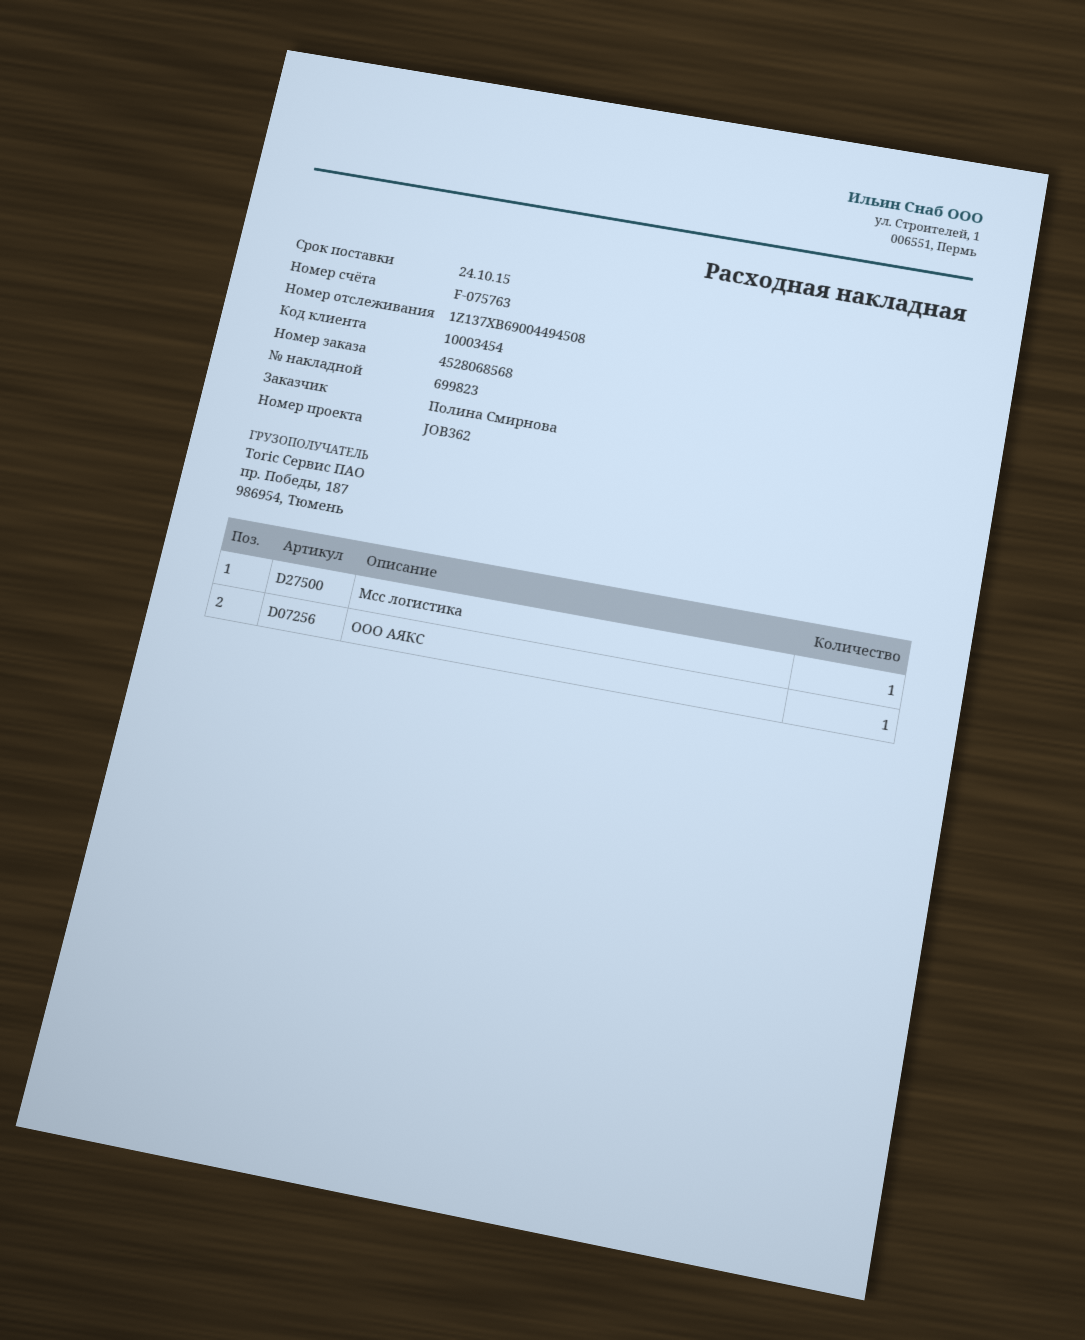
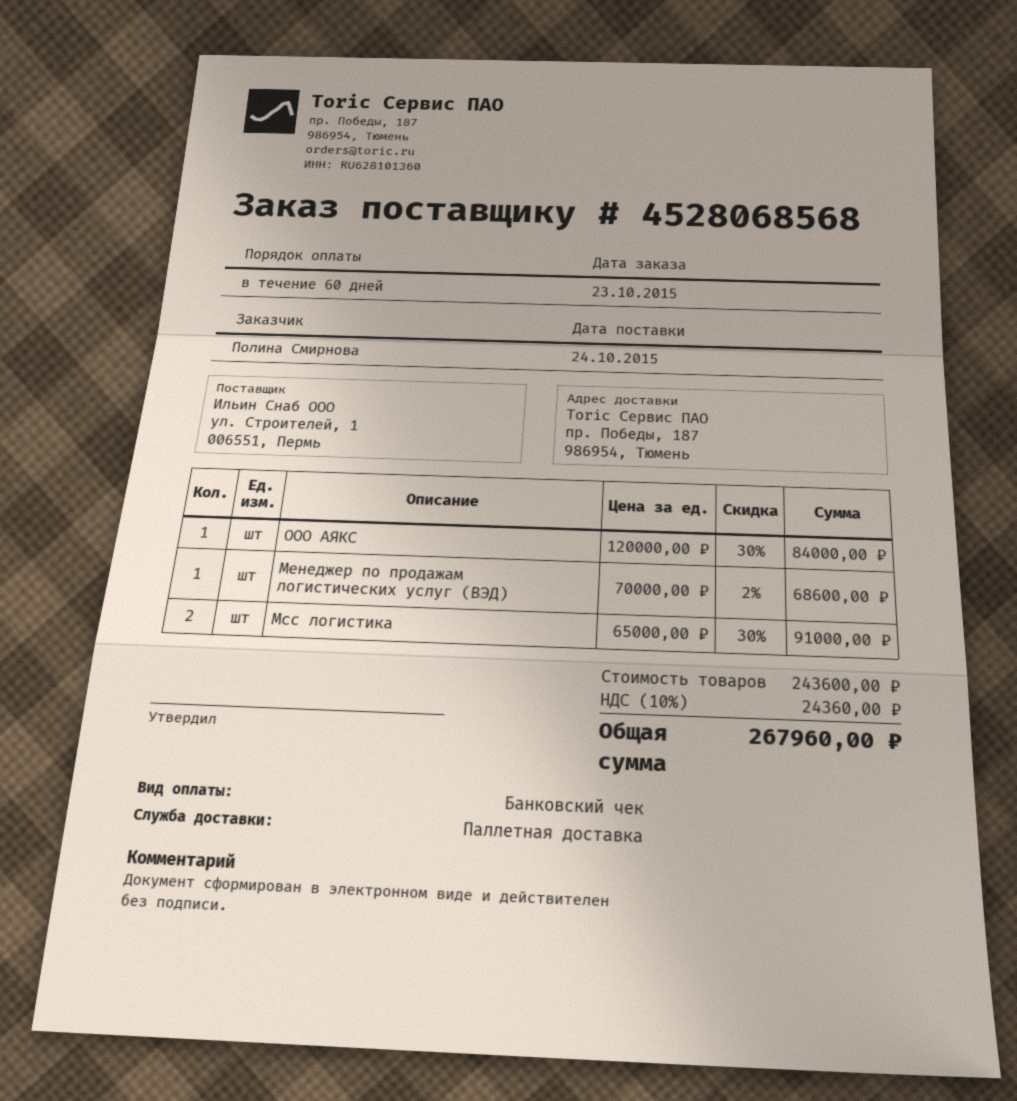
Мсс логистика: 1 -> 2
Менеджер по продажам логистических услуг (ВЭД): none -> 1

